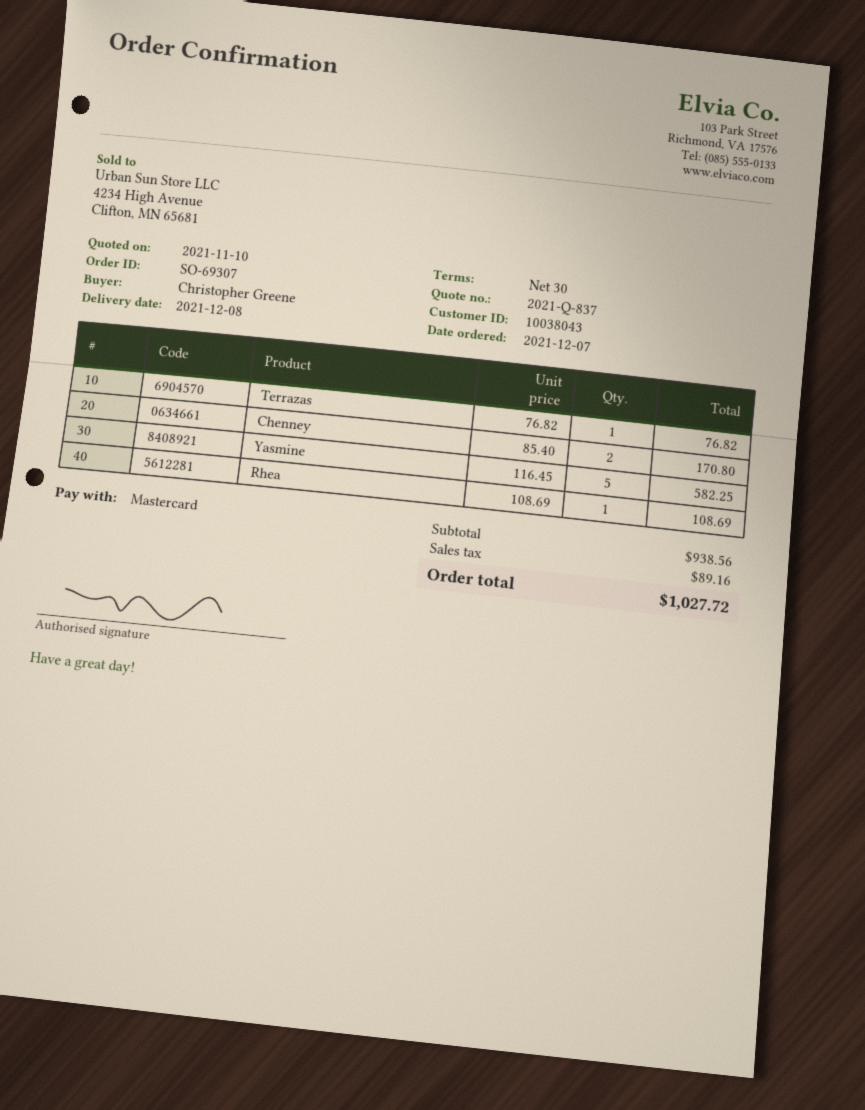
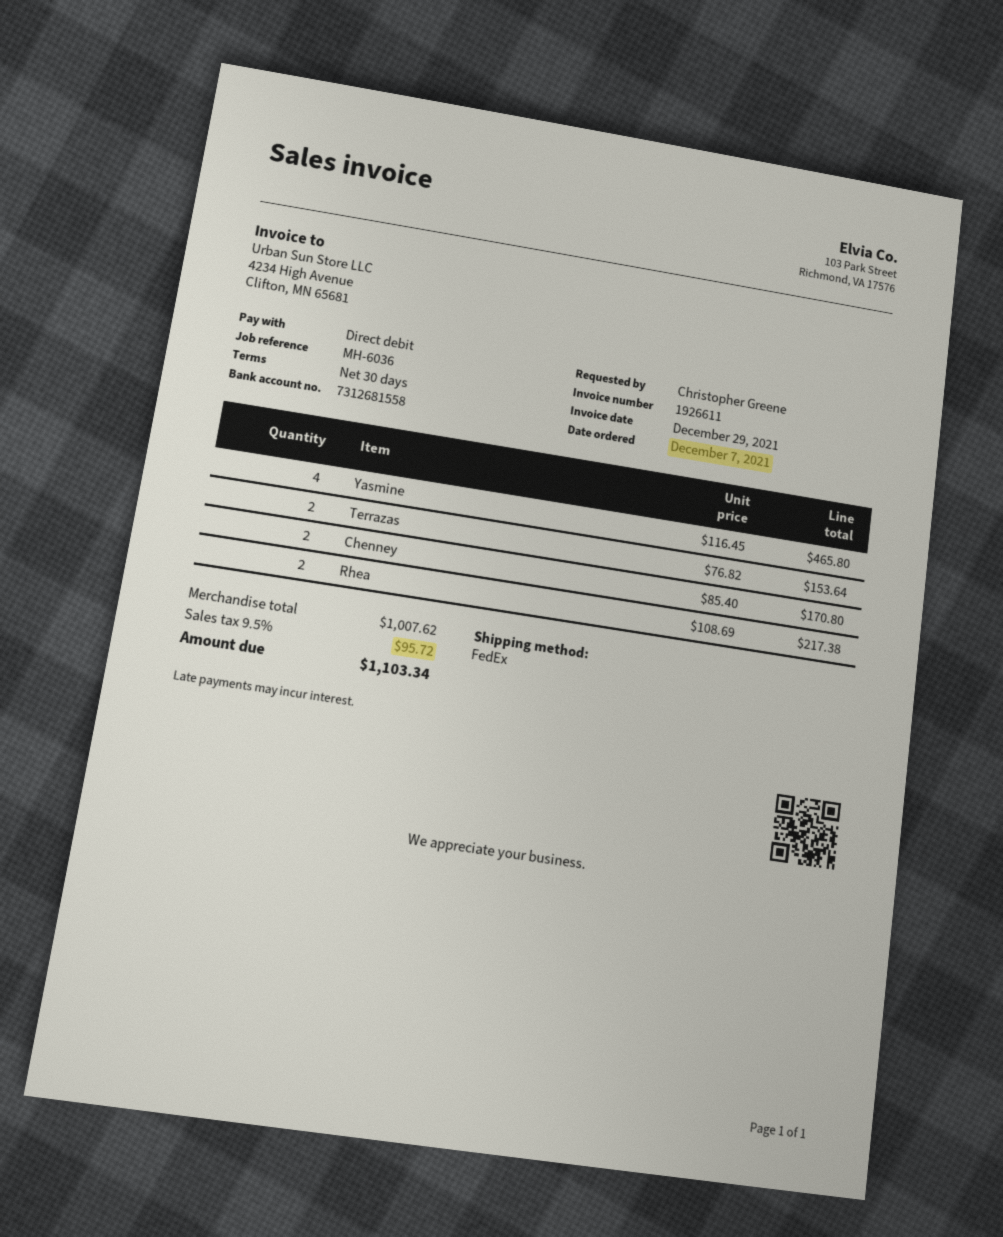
payment method: Mastercard -> direct debit
Terrazas: 1 x 76.82 = 76.82 -> 2 x 76.82 = 153.64
Yasmine: 5 x 116.45 = 582.25 -> 4 x 116.45 = 465.80
Rhea: 1 x 108.69 = 108.69 -> 2 x 108.69 = 217.38
subtotal: 938.56 -> 1007.62
tax: 89.16 -> 95.72
total: 1027.72 -> 1103.34

